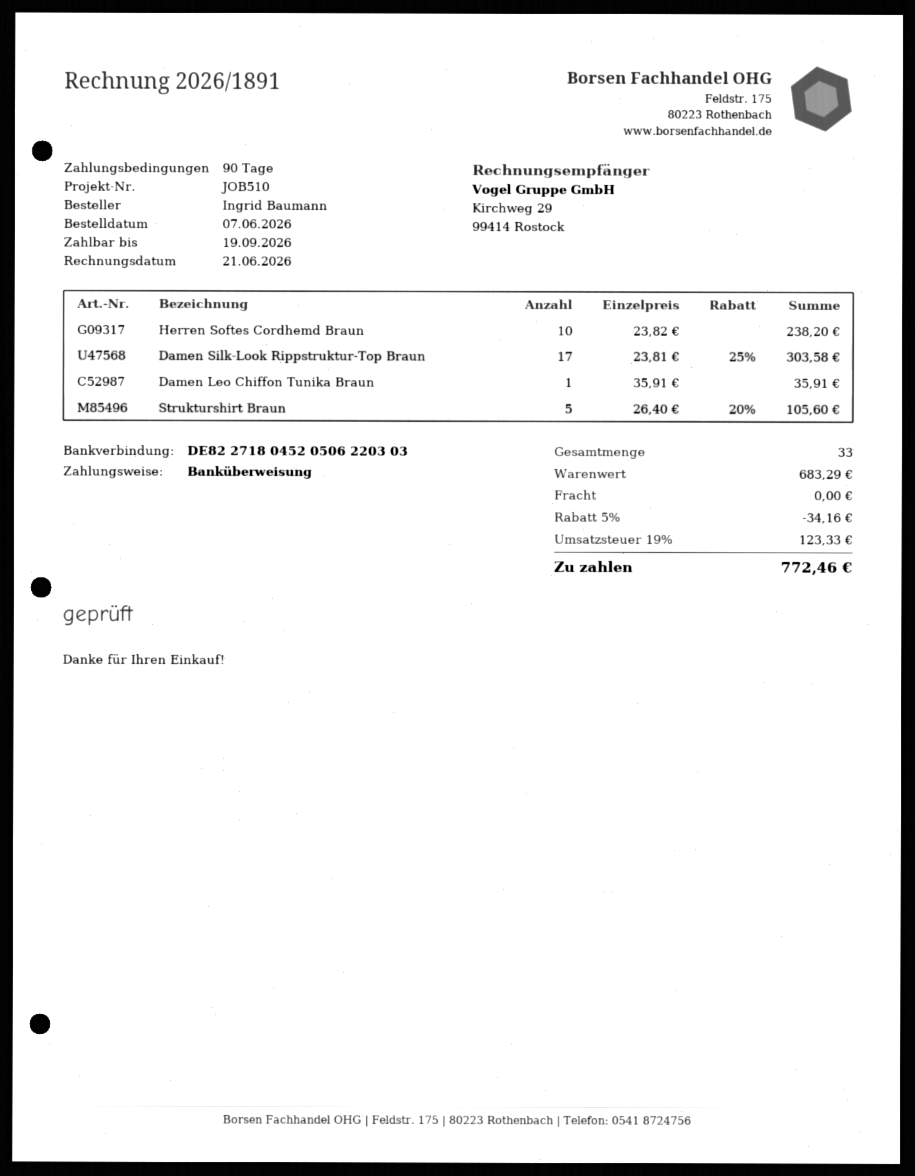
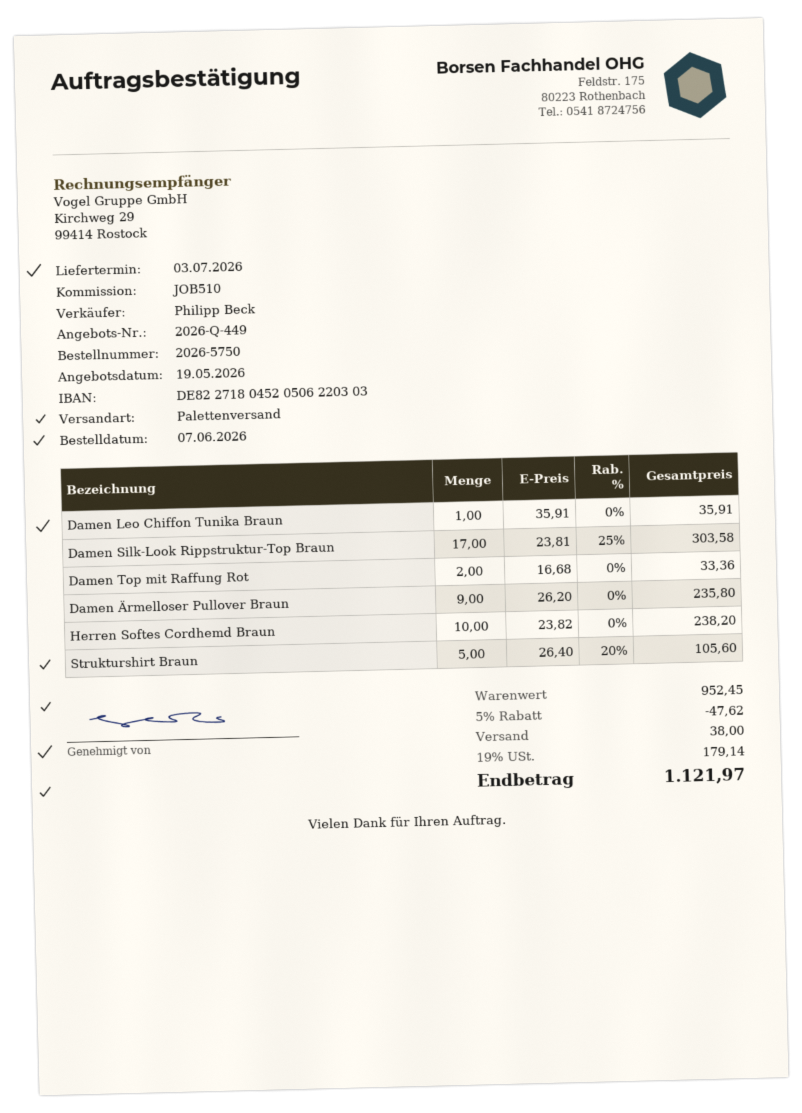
Damen Top mit Raffung Rot: none -> 2 x 16.68 = 33.36
Damen Ärmelloser Pullover Braun: none -> 9 x 26.20 = 235.80
subtotal: 683.29 -> 952.45
discount: 5% = 34.16 -> 5% = 47.62
shipping: 0.00 -> 38.00
tax: 19% = 123.33 -> 19% = 179.14
total: 772.46 -> 1121.97

